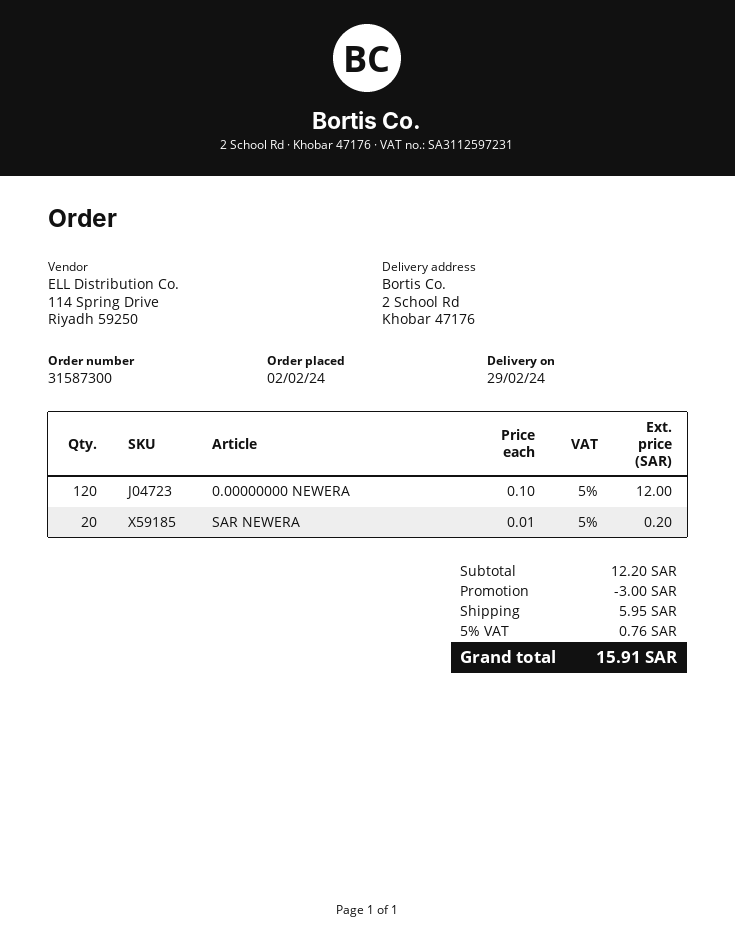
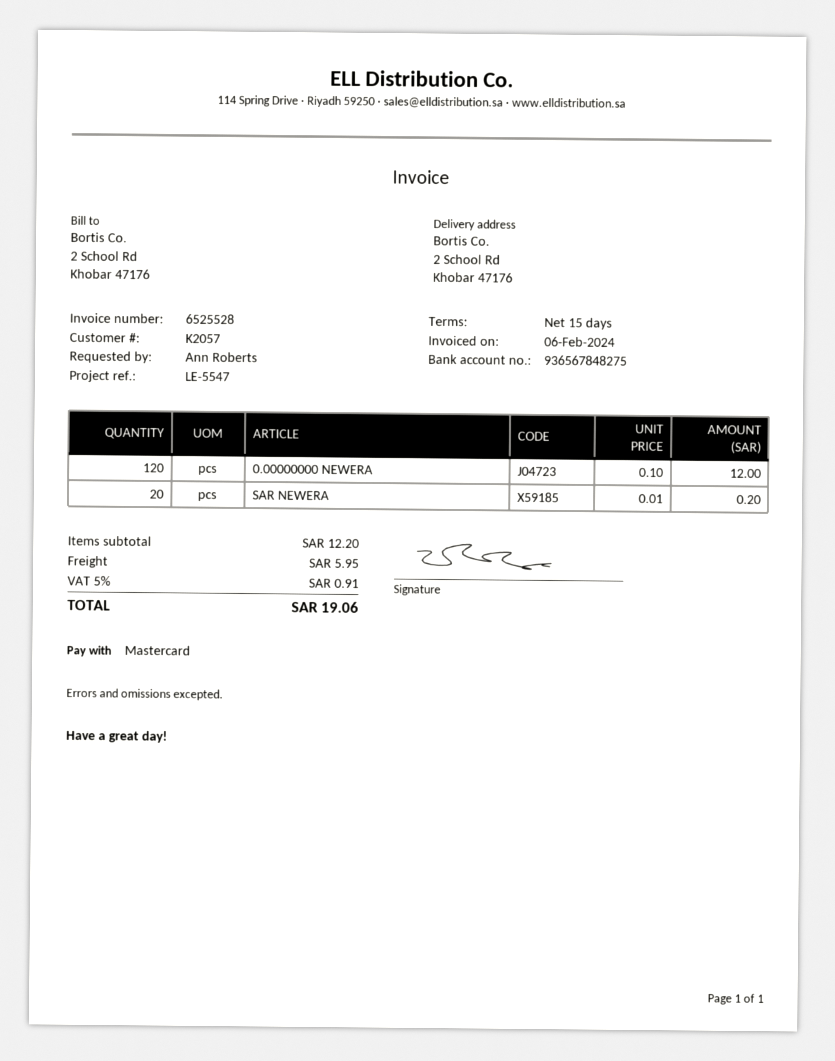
discount: 3.00 -> none
tax: 5% = 0.76 -> 5% = 0.91
total: 15.91 -> 19.06

